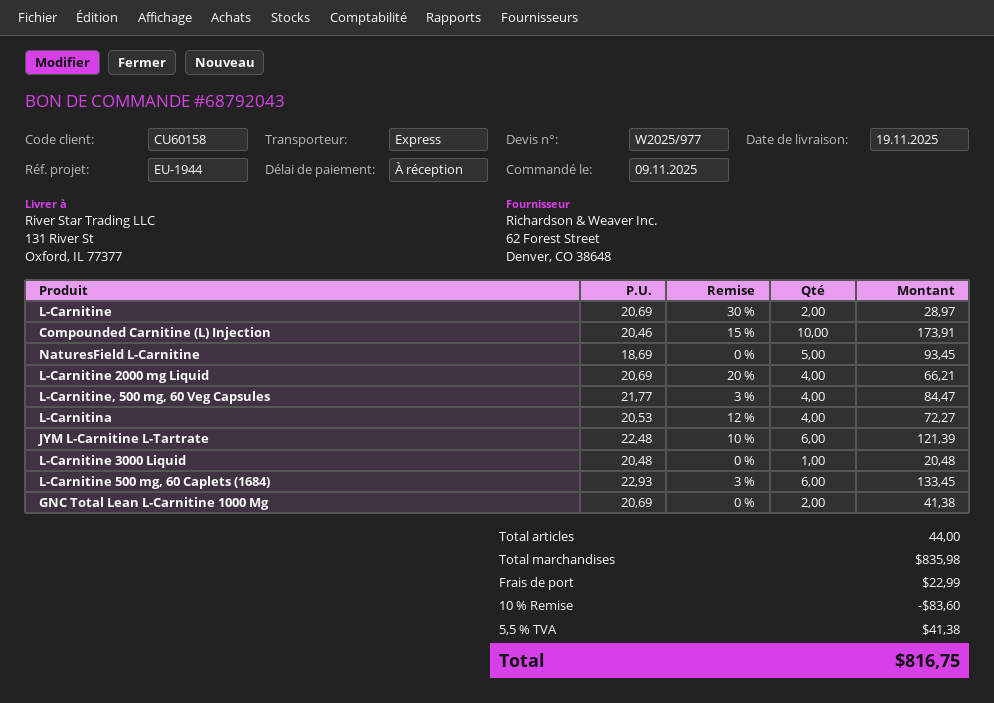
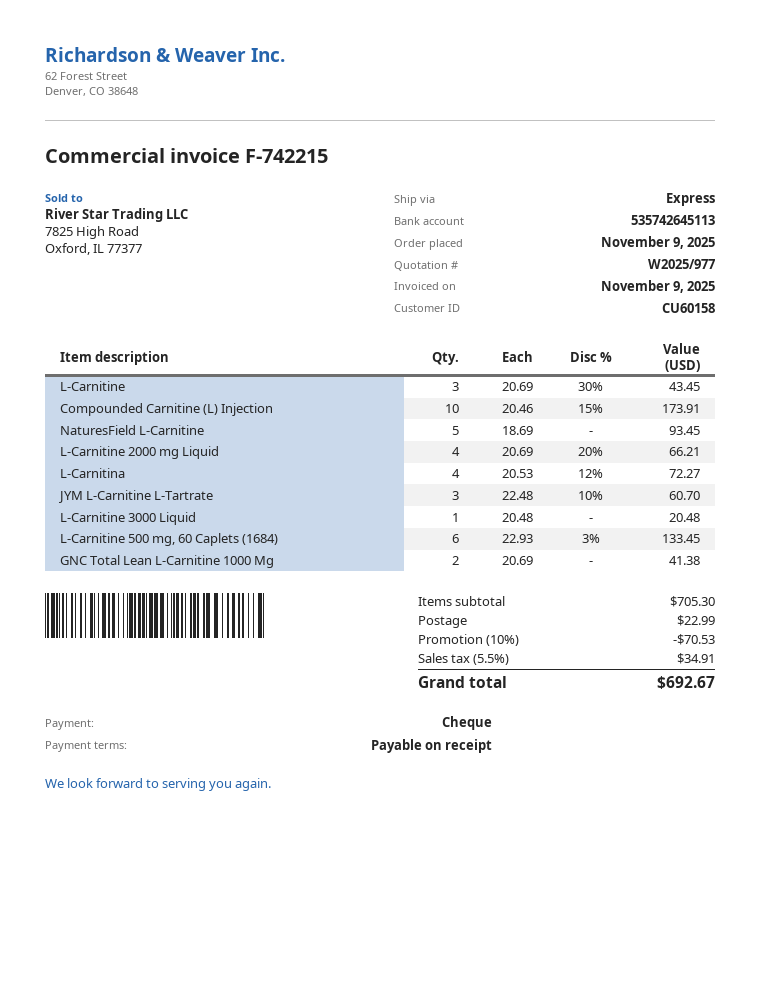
L-Carnitine: 2 x 20.69 - 30% = 28.97 -> 3 x 20.69 - 30% = 43.45
L-Carnitine, 500 mg, 60 Veg Capsules: 4 x 21.77 - 3% = 84.47 -> none
JYM L-Carnitine L-Tartrate: 6 x 22.48 - 10% = 121.39 -> 3 x 22.48 - 10% = 60.70
subtotal: 835.98 -> 705.30
discount: 10% = 83.60 -> 10% = 70.53
tax: 5.5% = 41.38 -> 5.5% = 34.91
total: 816.75 -> 692.67

